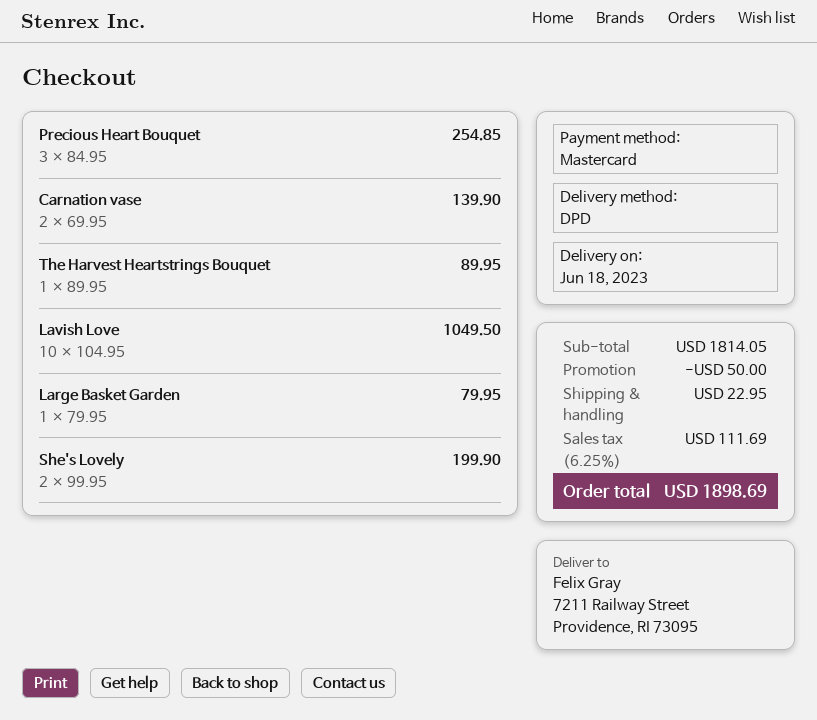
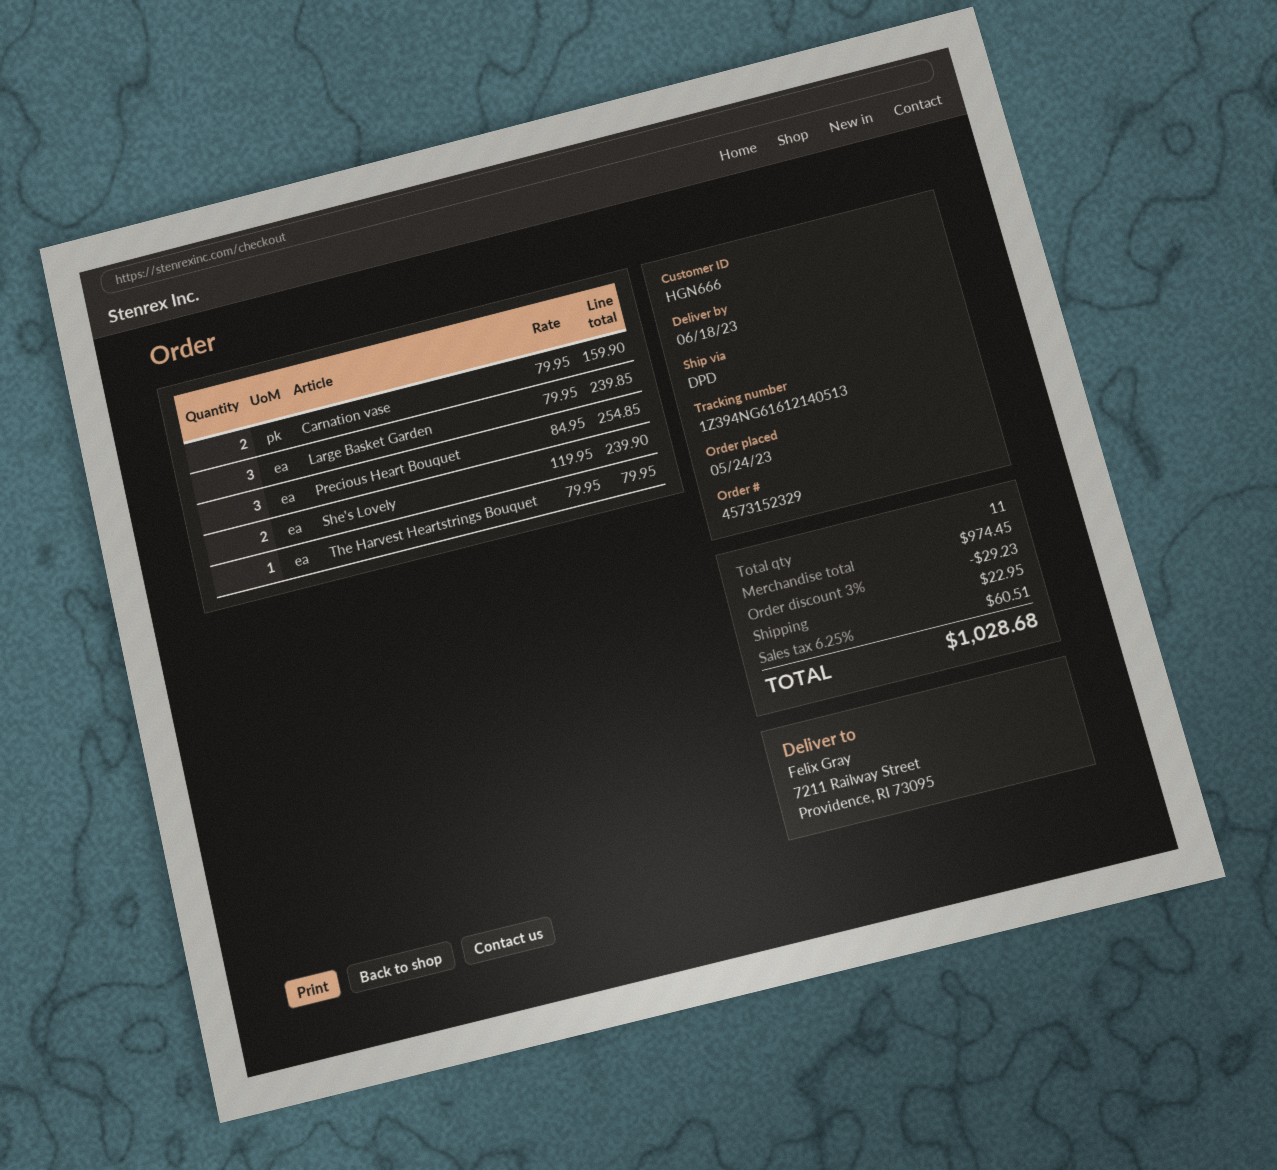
Carnation vase: 2 x 69.95 = 139.90 -> 2 x 79.95 = 159.90
The Harvest Heartstrings Bouquet: 1 x 89.95 = 89.95 -> 1 x 79.95 = 79.95
Lavish Love: 10 x 104.95 = 1049.50 -> none
Large Basket Garden: 1 x 79.95 = 79.95 -> 3 x 79.95 = 239.85
She's Lovely: 2 x 99.95 = 199.90 -> 2 x 119.95 = 239.90
subtotal: 1814.05 -> 974.45
discount: 50.00 -> 29.23
tax: 6.25% = 111.69 -> 6.25% = 60.51
total: 1898.69 -> 1028.68

